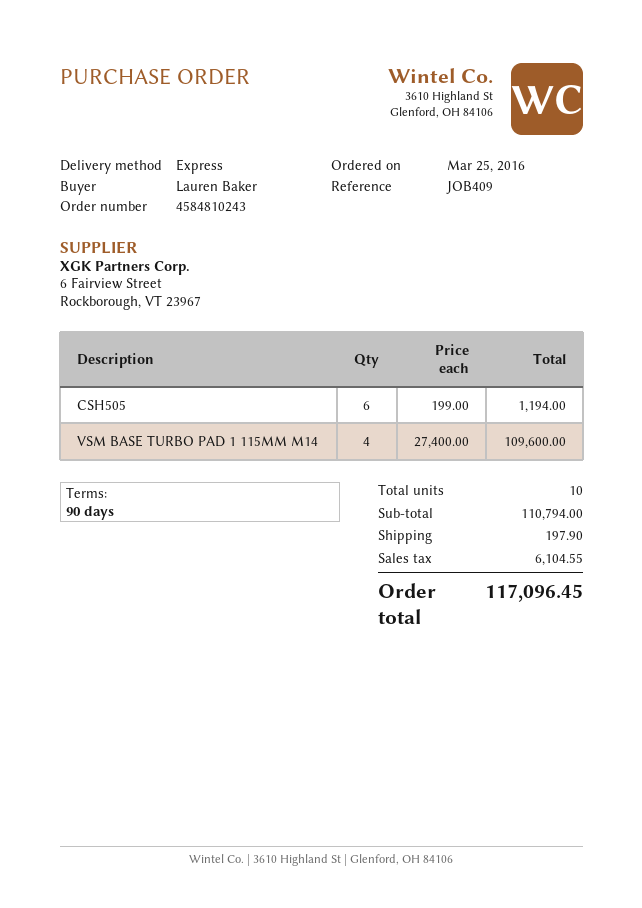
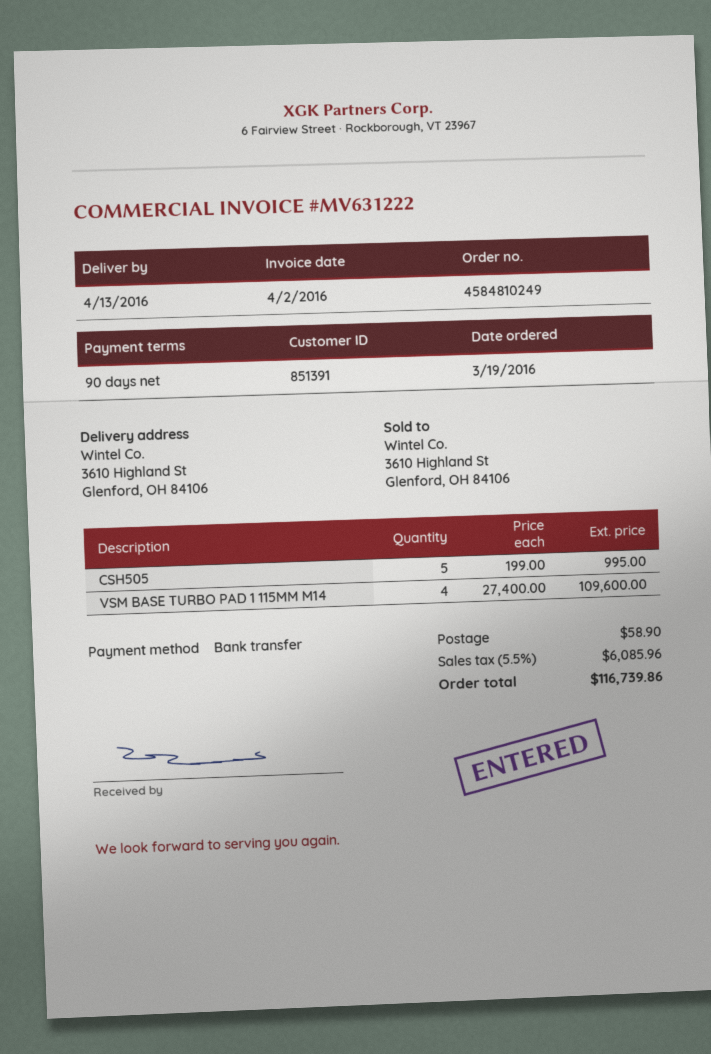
order number: 4584810243 -> 4584810249
order date: 2016-03-25 -> 2016-03-19
CSH505: 6 x 199.00 = 1194.00 -> 5 x 199.00 = 995.00
shipping: 197.90 -> 58.90
tax: 6104.55 -> 6085.96
total: 117096.45 -> 116739.86

